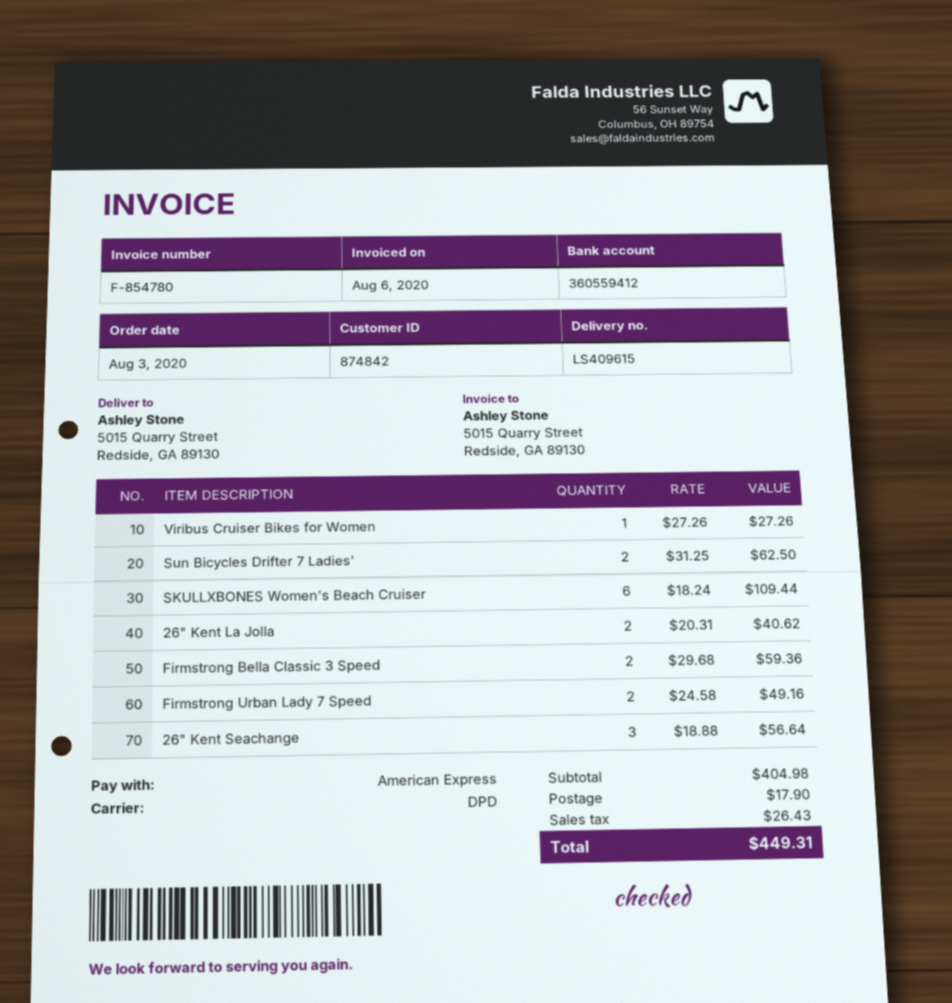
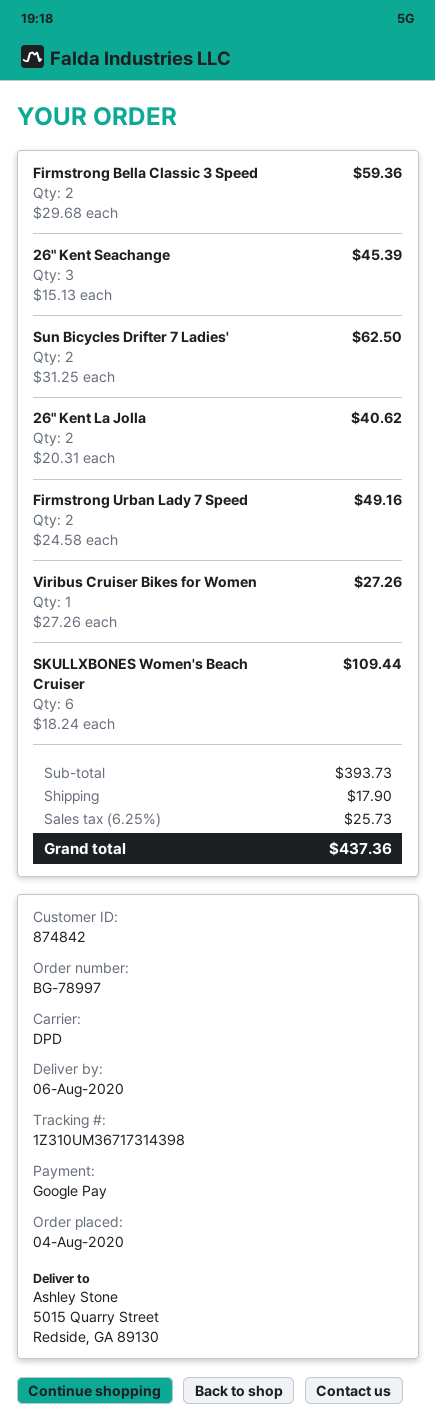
order date: 2020-08-03 -> 2020-08-04
payment method: American Express -> Google Pay
26" Kent Seachange: 3 x 18.88 = 56.64 -> 3 x 15.13 = 45.39
subtotal: 404.98 -> 393.73
tax: 26.43 -> 25.73
total: 449.31 -> 437.36

